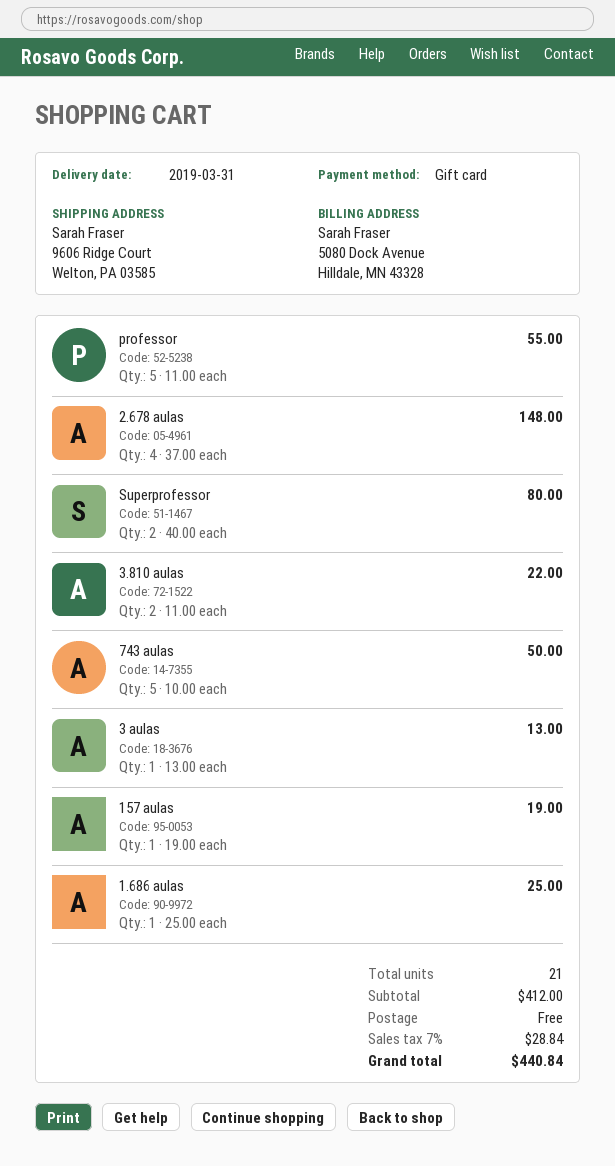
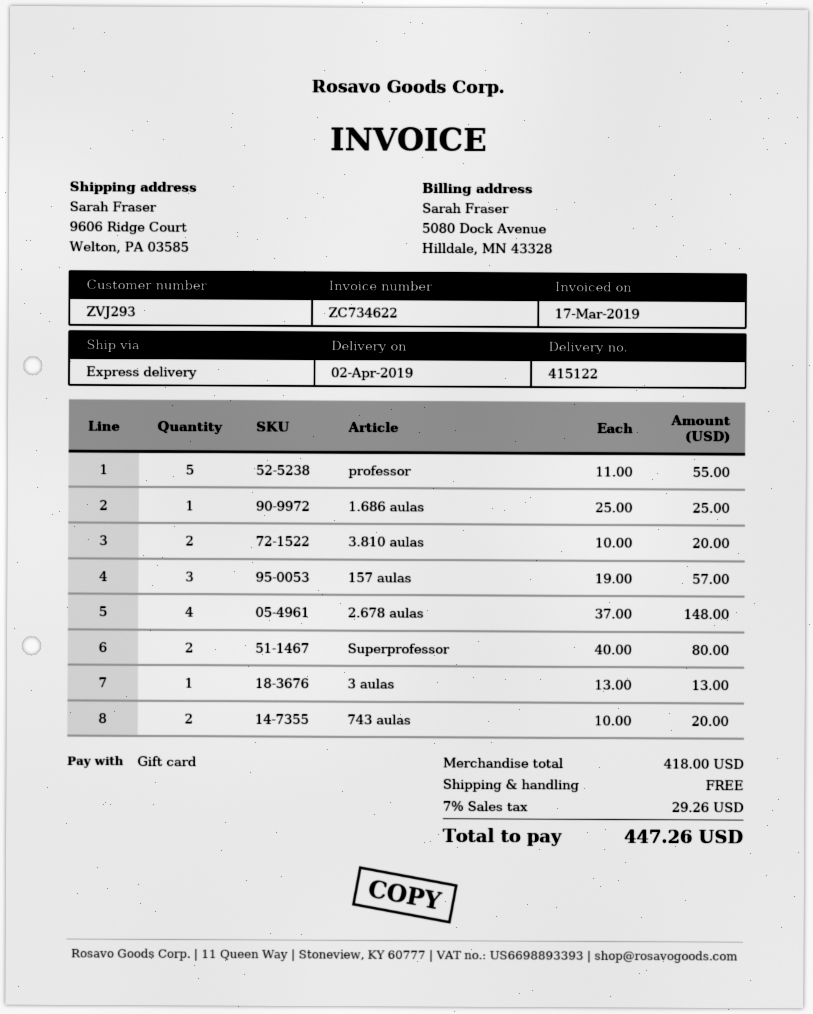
delivery date: 2019-03-31 -> 2019-04-02
3.810 aulas: 2 x 11.00 = 22.00 -> 2 x 10.00 = 20.00
743 aulas: 5 x 10.00 = 50.00 -> 2 x 10.00 = 20.00
157 aulas: 1 x 19.00 = 19.00 -> 3 x 19.00 = 57.00
subtotal: 412.00 -> 418.00
tax: 7% = 28.84 -> 7% = 29.26
total: 440.84 -> 447.26

